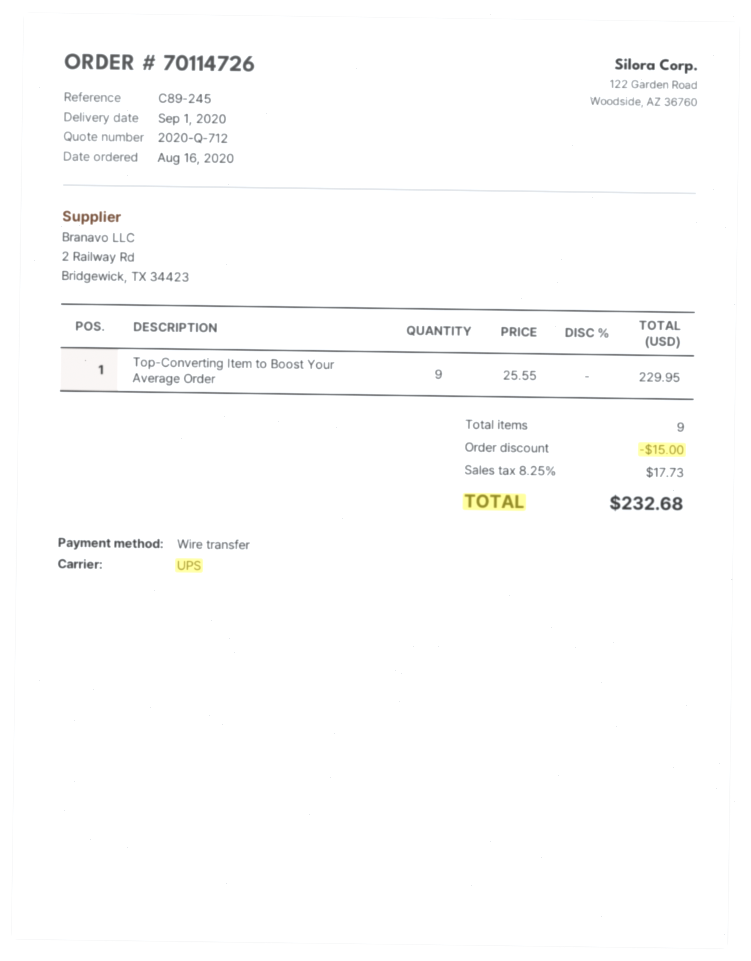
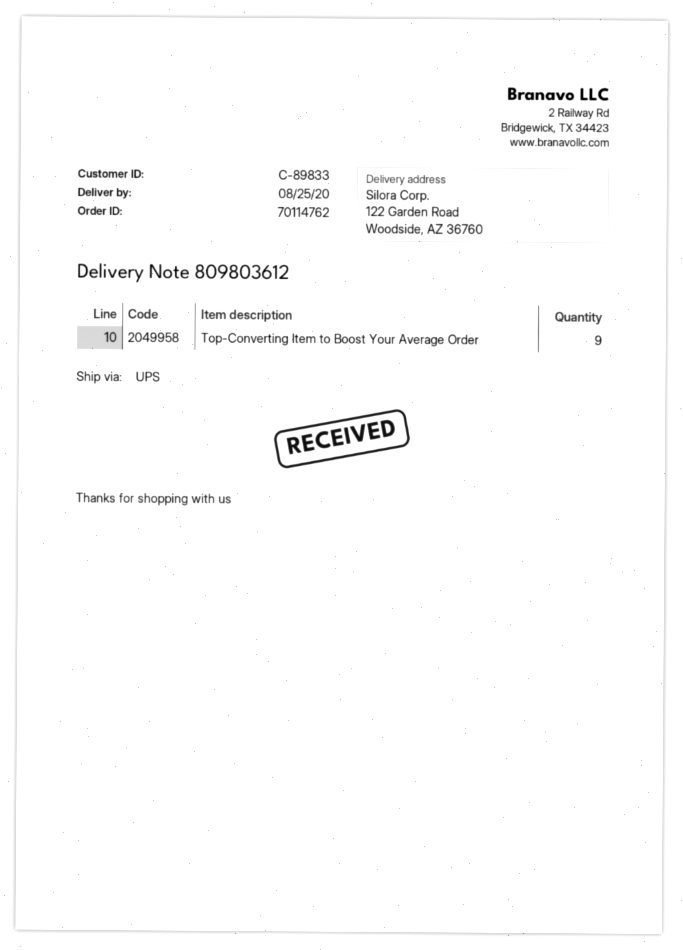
order number: 70114726 -> 70114762
delivery date: 2020-09-01 -> 2020-08-25

